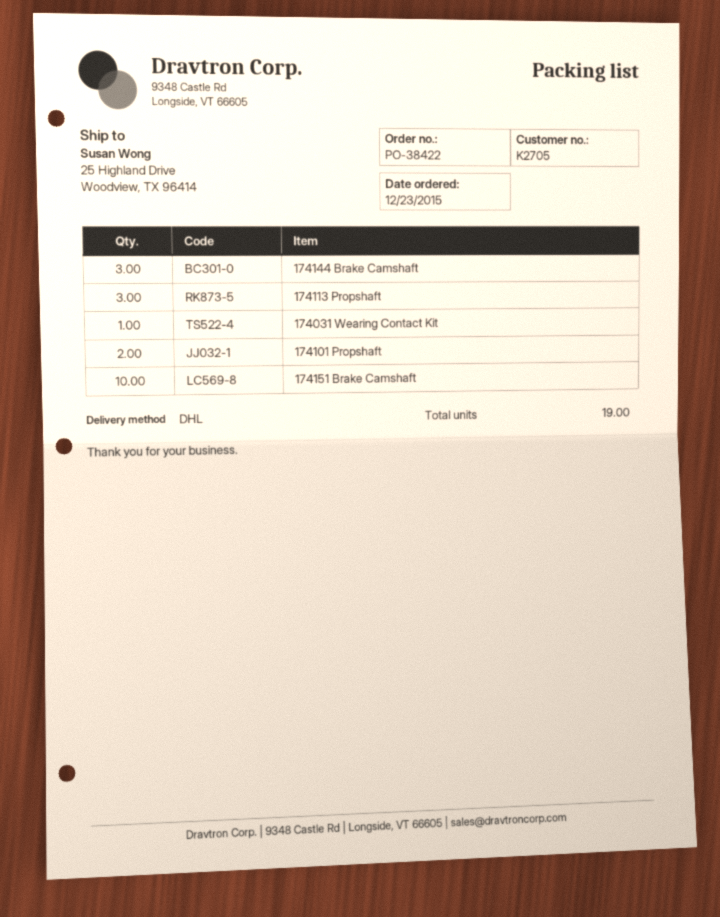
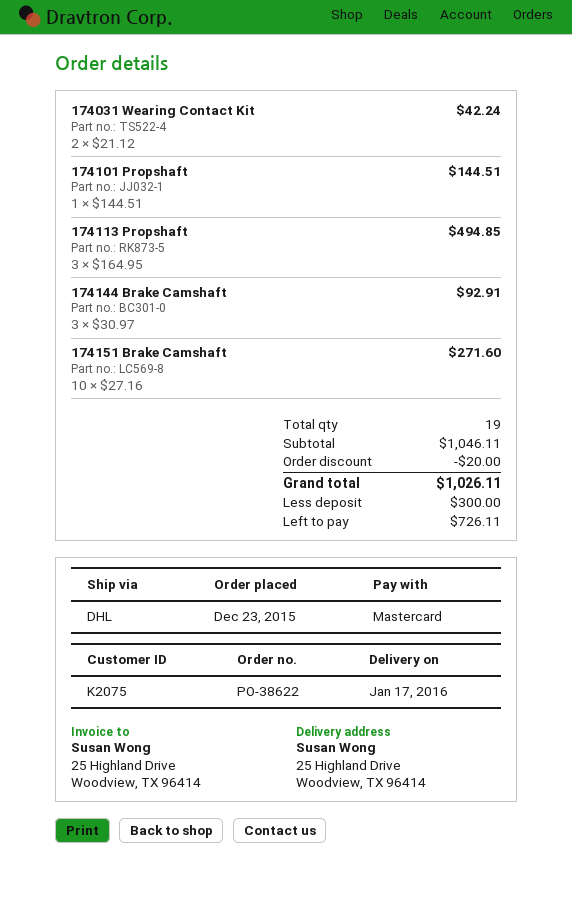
order number: PO-38422 -> PO-38622
customer number: K2705 -> K2075
174031 Wearing Contact Kit: 1 -> 2
174101 Propshaft: 2 -> 1

